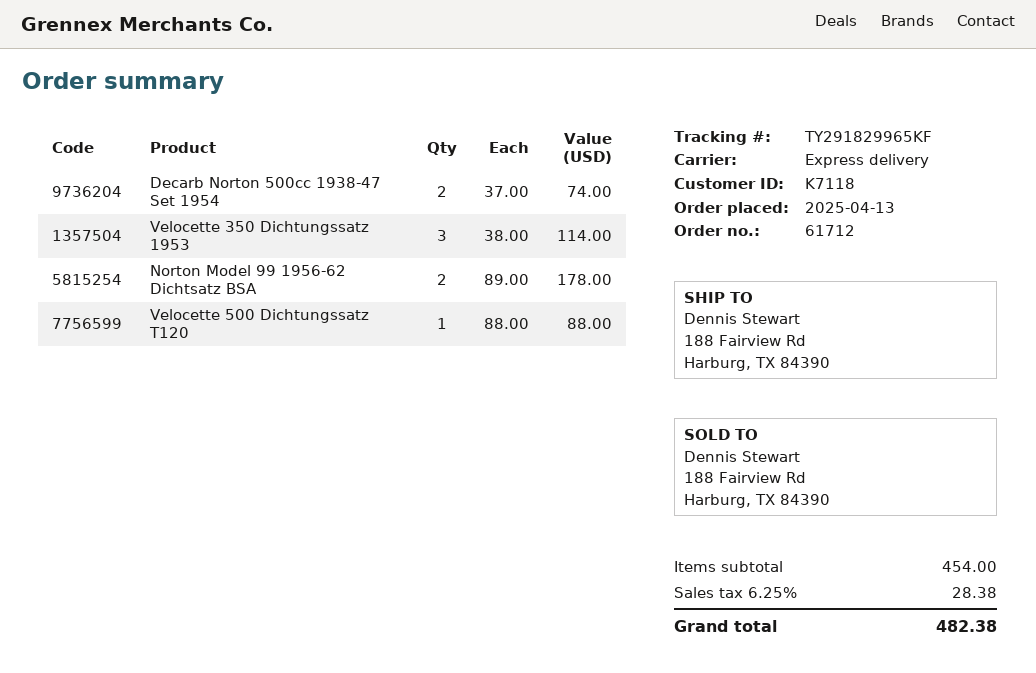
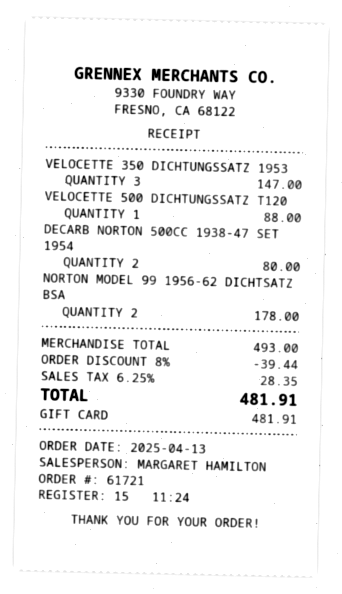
order number: 61712 -> 61721
Decarb Norton 500cc 1938-47 Set 1954: 2 for 74.00 -> 2 for 80.00
Velocette 350 Dichtungssatz 1953: 3 for 114.00 -> 3 for 147.00
subtotal: 454.00 -> 493.00
discount: none -> 8% = 39.44
tax: 6.25% = 28.38 -> 6.25% = 28.35
total: 482.38 -> 481.91

